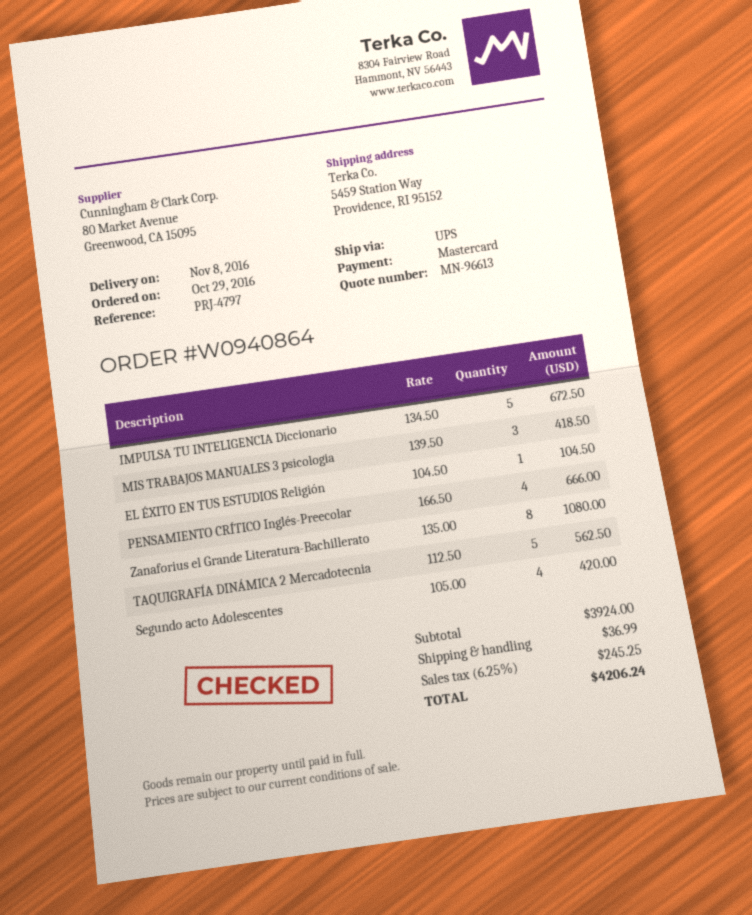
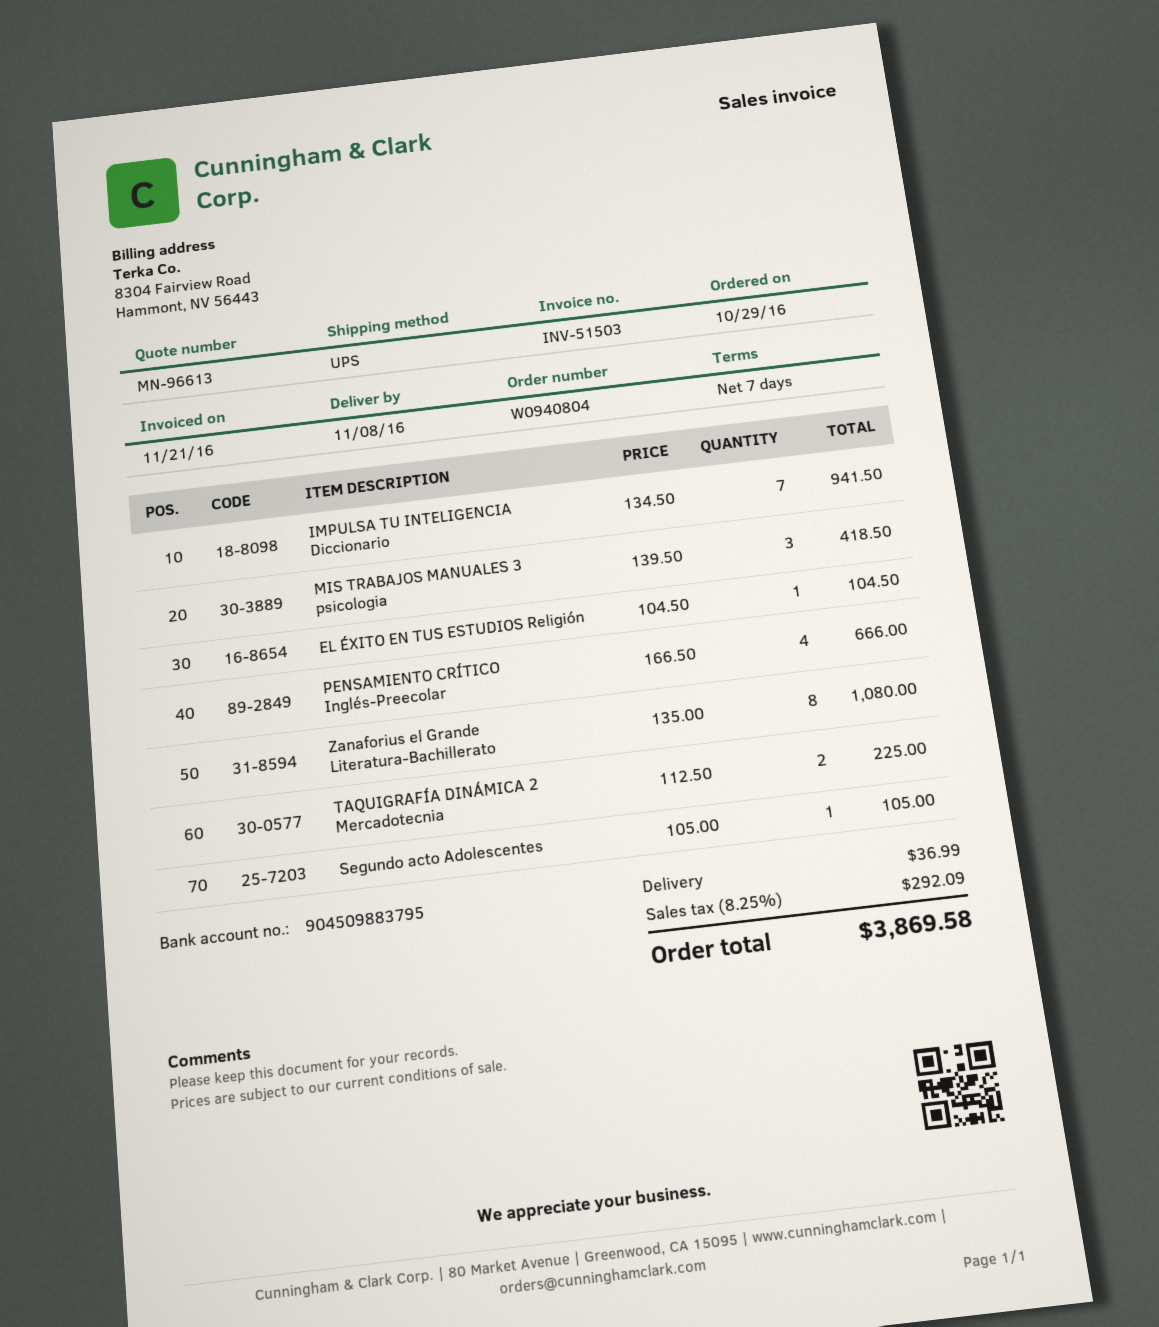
order number: W0940864 -> W0940804
IMPULSA TU INTELIGENCIA Diccionario: 5 x 134.50 = 672.50 -> 7 x 134.50 = 941.50
TAQUIGRAFÍA DINÁMICA 2 Mercadotecnia: 5 x 112.50 = 562.50 -> 2 x 112.50 = 225.00
Segundo acto Adolescentes: 4 x 105.00 = 420.00 -> 1 x 105.00 = 105.00
tax: 6.25% = 245.25 -> 8.25% = 292.09
total: 4206.24 -> 3869.58

